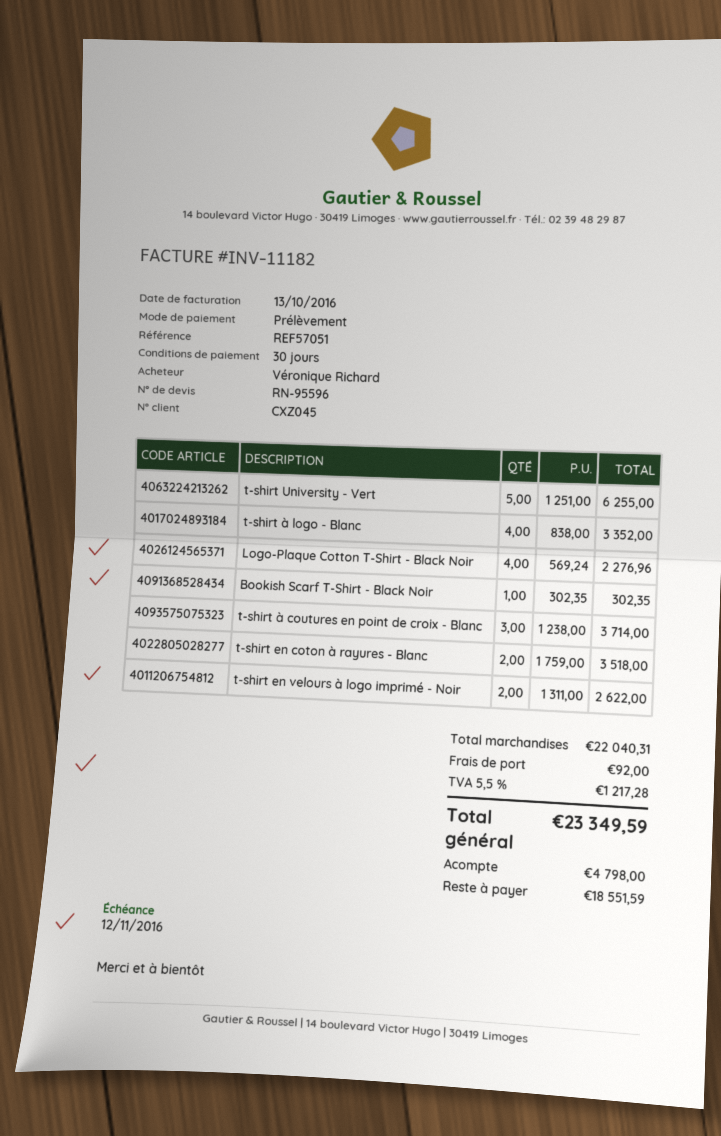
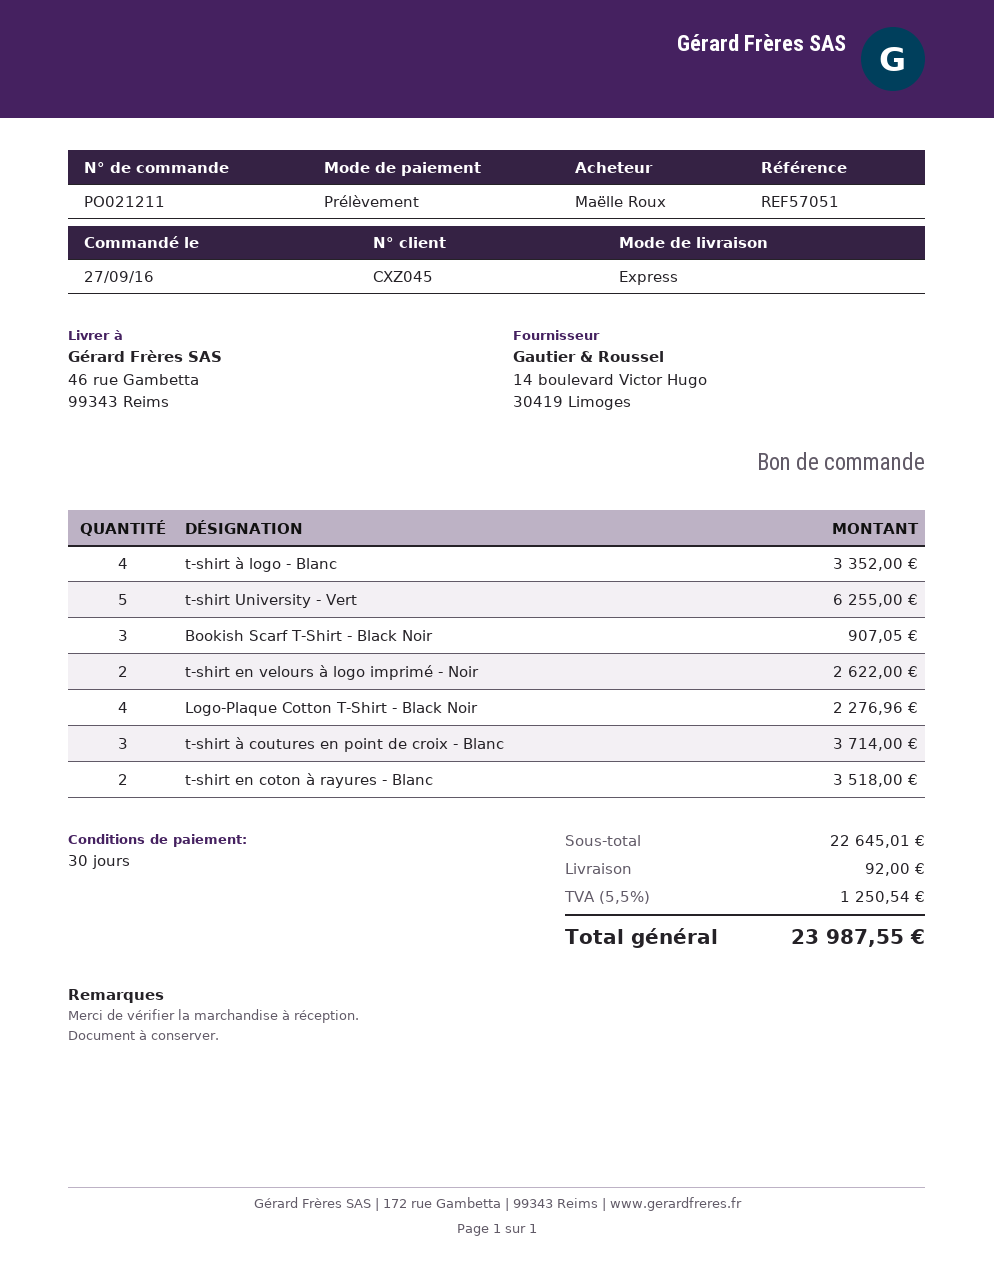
ordered by: Véronique Richard -> Maëlle Roux
Bookish Scarf T-Shirt - Black Noir: 1 for 302.35 -> 3 for 907.05
subtotal: 22040.31 -> 22645.01
tax: 5.5% = 1217.28 -> 5.5% = 1250.54
total: 23349.59 -> 23987.55

